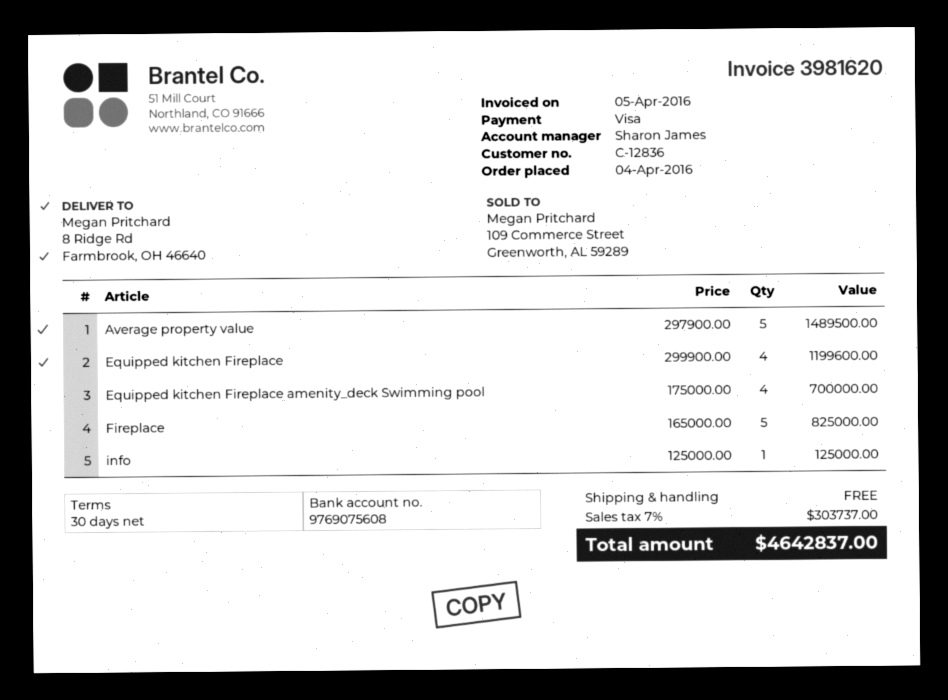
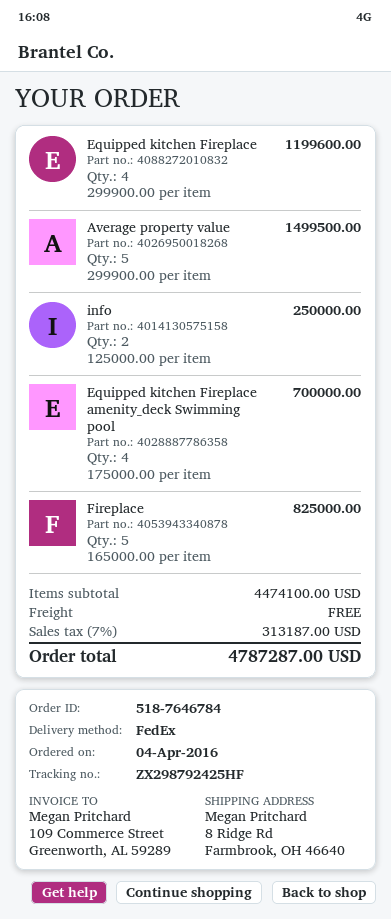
Average property value: 5 x 297900.00 = 1489500.00 -> 5 x 299900.00 = 1499500.00
info: 1 x 125000.00 = 125000.00 -> 2 x 125000.00 = 250000.00
tax: 7% = 303737.00 -> 7% = 313187.00
total: 4642837.00 -> 4787287.00

